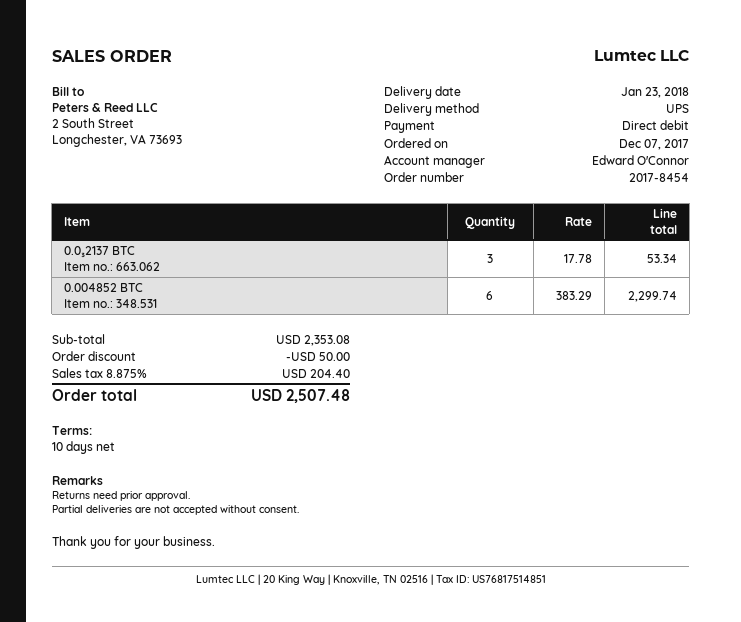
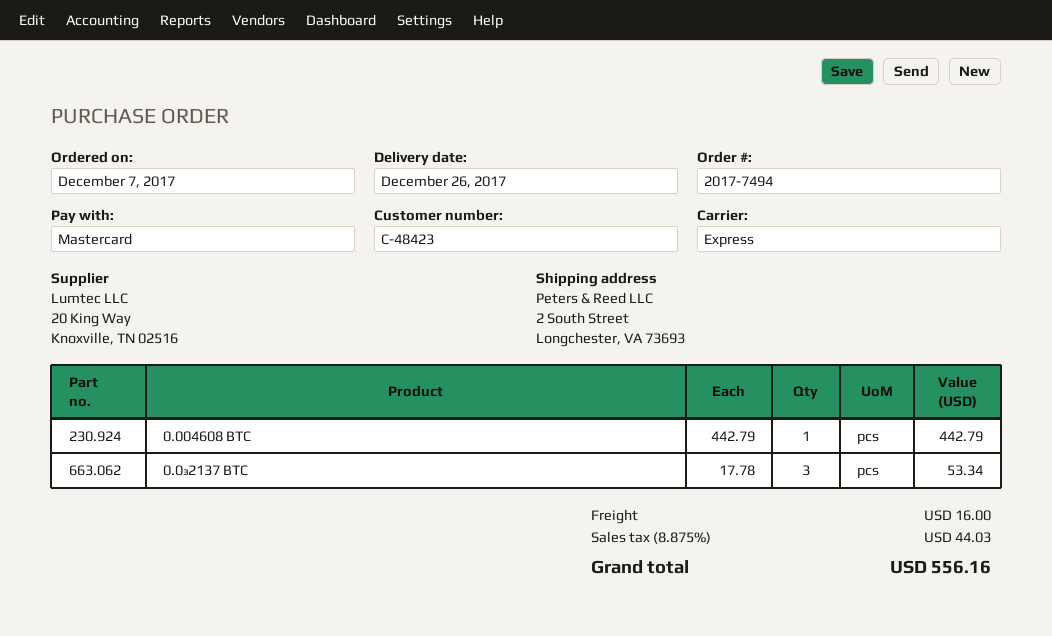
order number: 2017-8454 -> 2017-7494
delivery date: 2018-01-23 -> 2017-12-26
payment method: direct debit -> Mastercard
shipping method: UPS -> express
0.004852 BTC: 6 x 383.29 = 2299.74 -> none
0.004608 BTC: none -> 1 x 442.79 = 442.79
discount: 50.00 -> none
shipping: none -> 16.00
tax: 8.875% = 204.40 -> 8.875% = 44.03
total: 2507.48 -> 556.16

